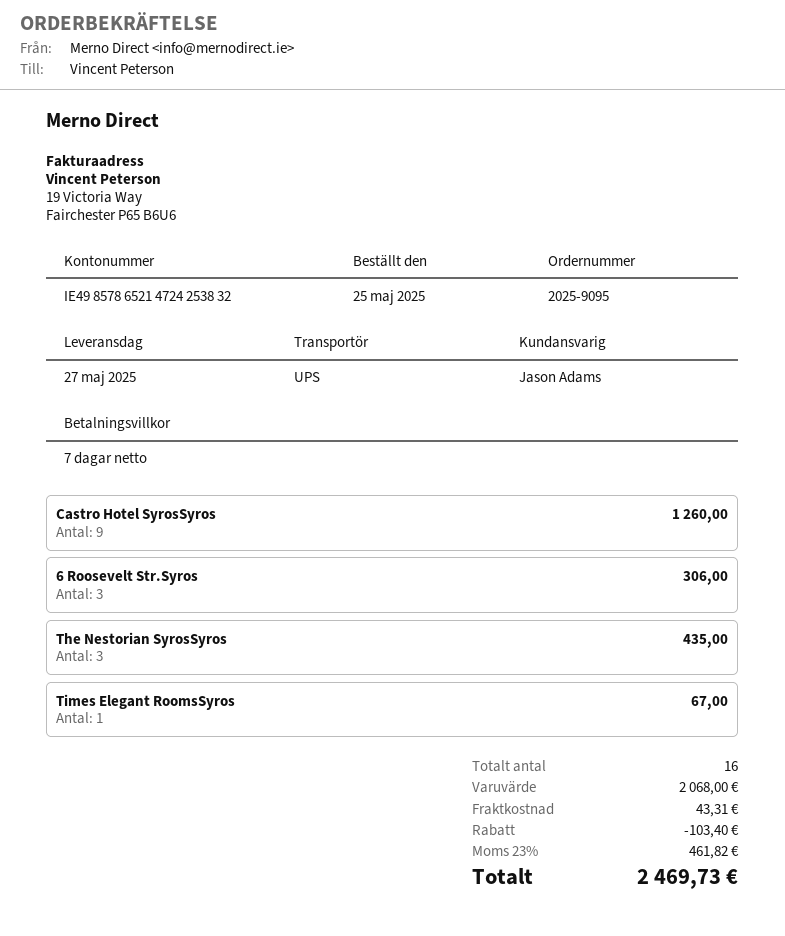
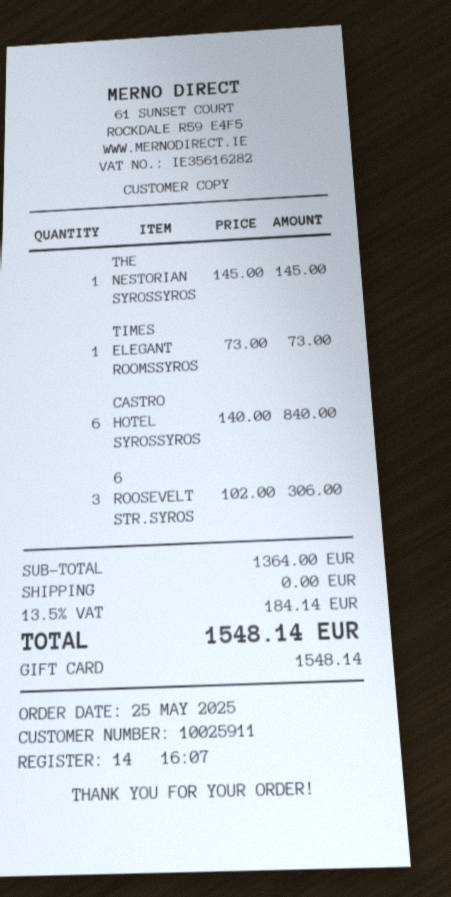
Castro Hotel SyrosSyros: 9 for 1260.00 -> 6 for 840.00
The Nestorian SyrosSyros: 3 for 435.00 -> 1 for 145.00
Times Elegant RoomsSyros: 1 for 67.00 -> 1 for 73.00
subtotal: 2068.00 -> 1364.00
discount: 103.40 -> none
shipping: 43.31 -> 0.00
tax: 23% = 461.82 -> 13.5% = 184.14
total: 2469.73 -> 1548.14

